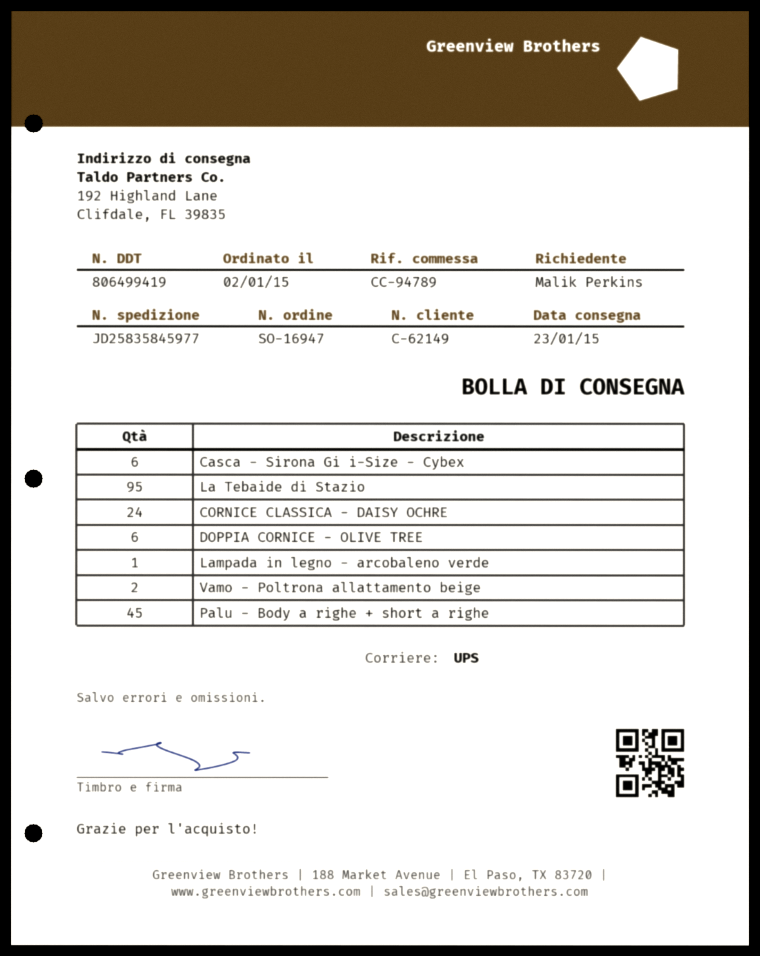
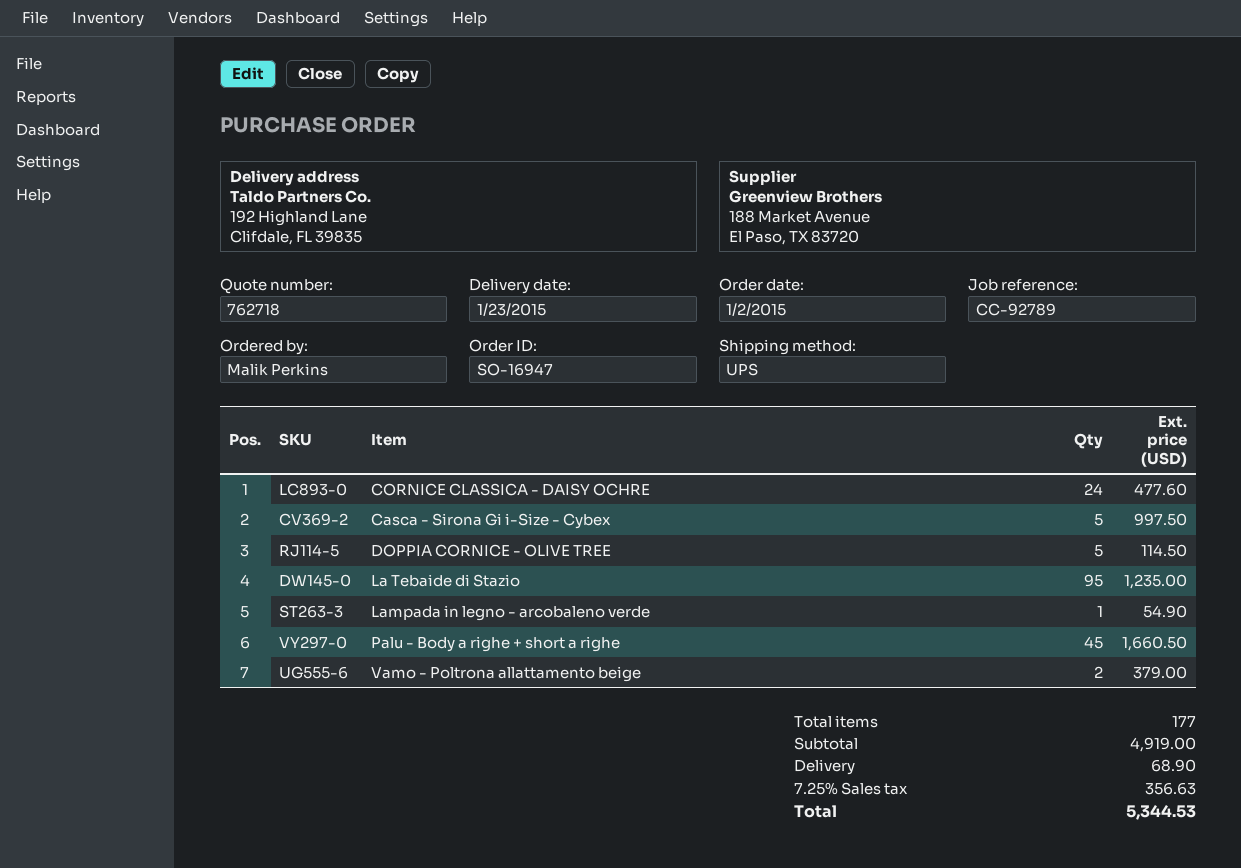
reference: CC-94789 -> CC-92789
Casca - Sirona Gi i-Size - Cybex: 6 -> 5
DOPPIA CORNICE - OLIVE TREE: 6 -> 5

